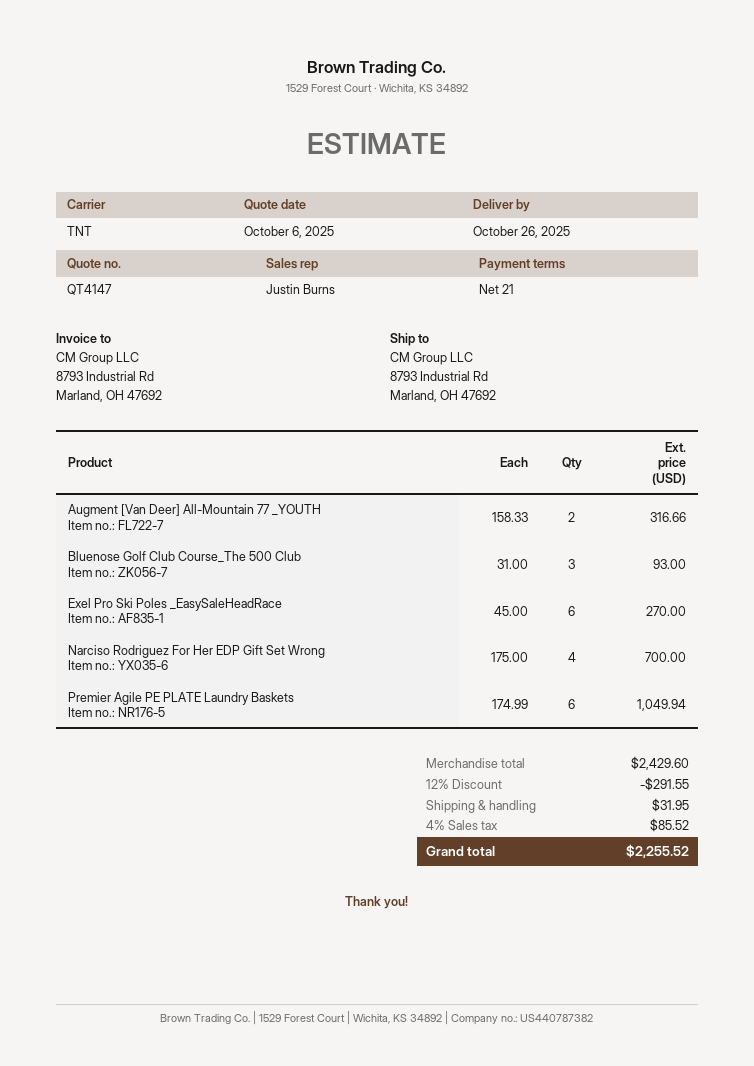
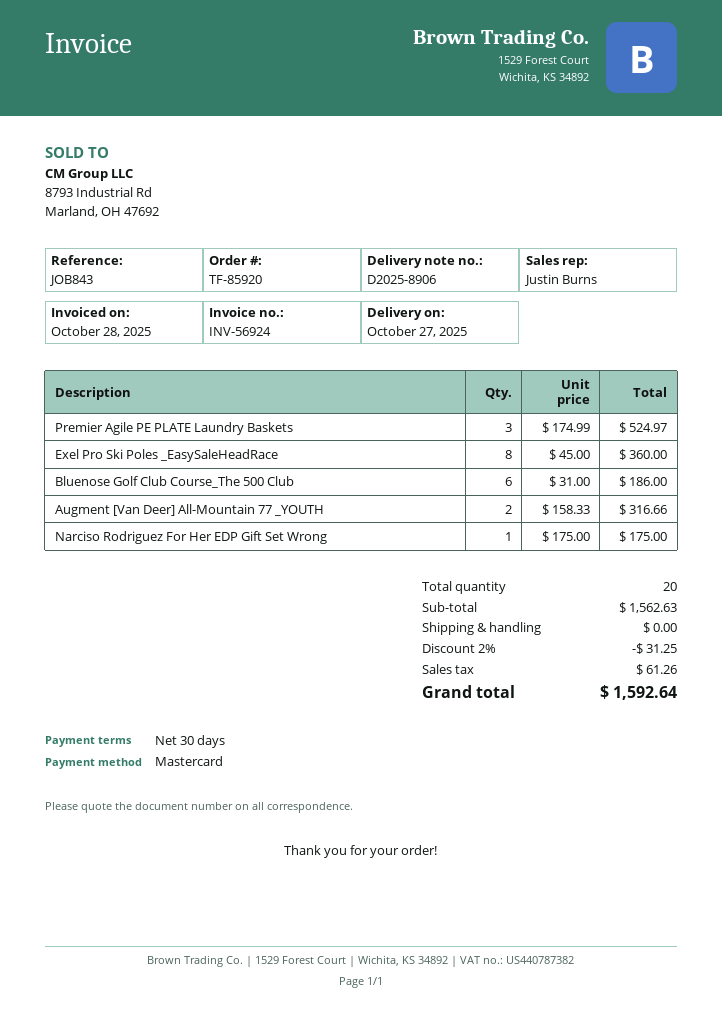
delivery date: 2025-10-26 -> 2025-10-27
payment terms: 21 days -> 30 days
Bluenose Golf Club Course_The 500 Club: 3 x 31.00 = 93.00 -> 6 x 31.00 = 186.00
Exel Pro Ski Poles _EasySaleHeadRace: 6 x 45.00 = 270.00 -> 8 x 45.00 = 360.00
Narciso Rodriguez For Her EDP Gift Set Wrong: 4 x 175.00 = 700.00 -> 1 x 175.00 = 175.00
Premier Agile PE PLATE Laundry Baskets: 6 x 174.99 = 1049.94 -> 3 x 174.99 = 524.97
subtotal: 2429.60 -> 1562.63
discount: 12% = 291.55 -> 2% = 31.25
shipping: 31.95 -> 0.00
tax: 85.52 -> 61.26
total: 2255.52 -> 1592.64

